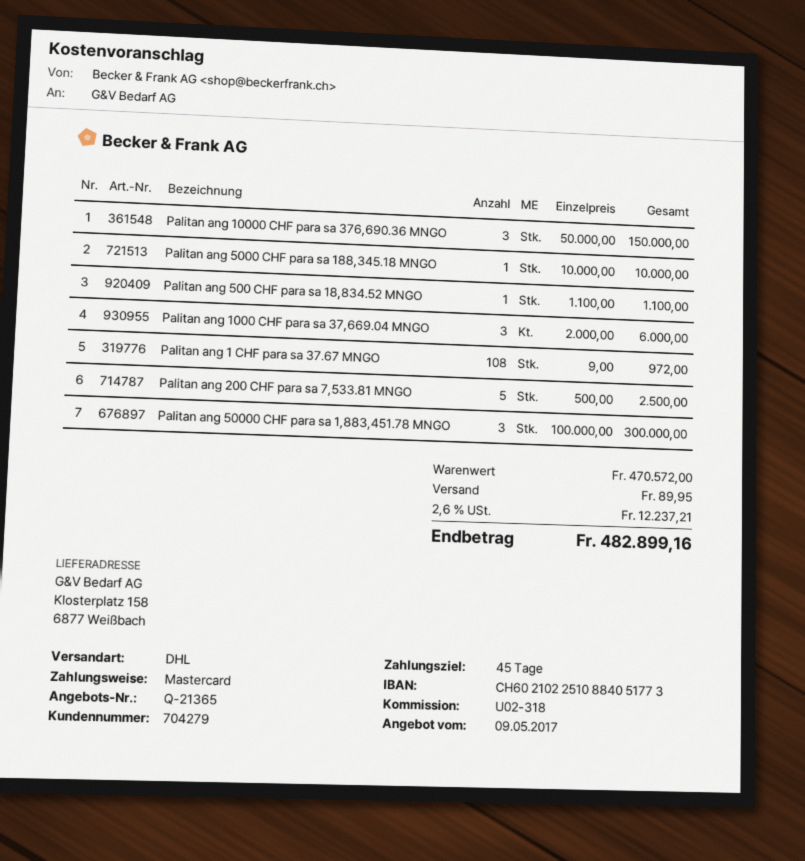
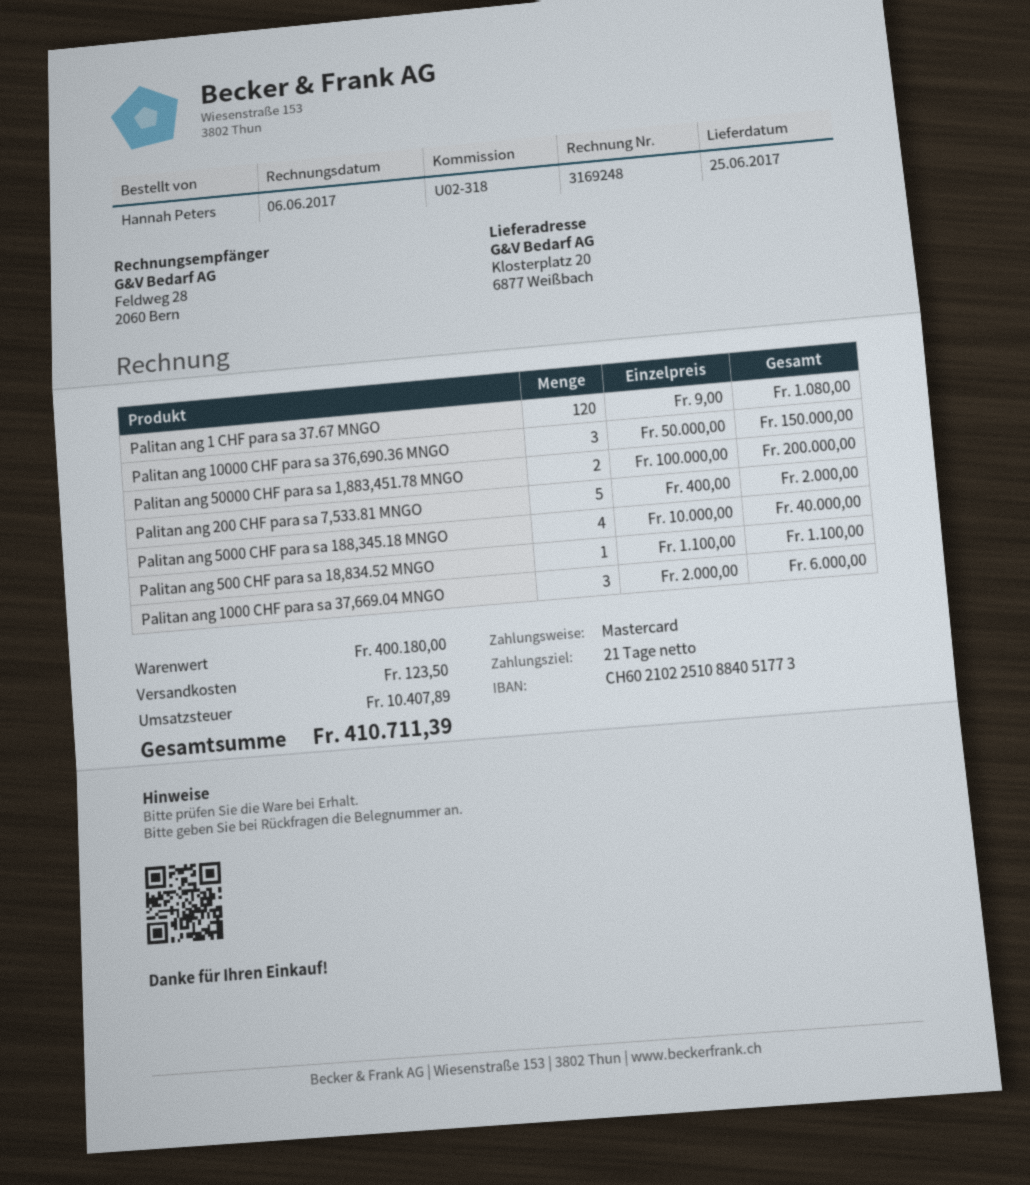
payment terms: 45 days -> 21 days
ship to: Klosterplatz 158, 6877 Weißbach -> Klosterplatz 20, 6877 Weißbach
Palitan ang 5000 CHF para sa 188,345.18 MNGO: 1 x 10000.00 = 10000.00 -> 4 x 10000.00 = 40000.00
Palitan ang 1 CHF para sa 37.67 MNGO: 108 x 9.00 = 972.00 -> 120 x 9.00 = 1080.00
Palitan ang 200 CHF para sa 7,533.81 MNGO: 5 x 500.00 = 2500.00 -> 5 x 400.00 = 2000.00
Palitan ang 50000 CHF para sa 1,883,451.78 MNGO: 3 x 100000.00 = 300000.00 -> 2 x 100000.00 = 200000.00
subtotal: 470572.00 -> 400180.00
shipping: 89.95 -> 123.50
tax: 12237.21 -> 10407.89
total: 482899.16 -> 410711.39

